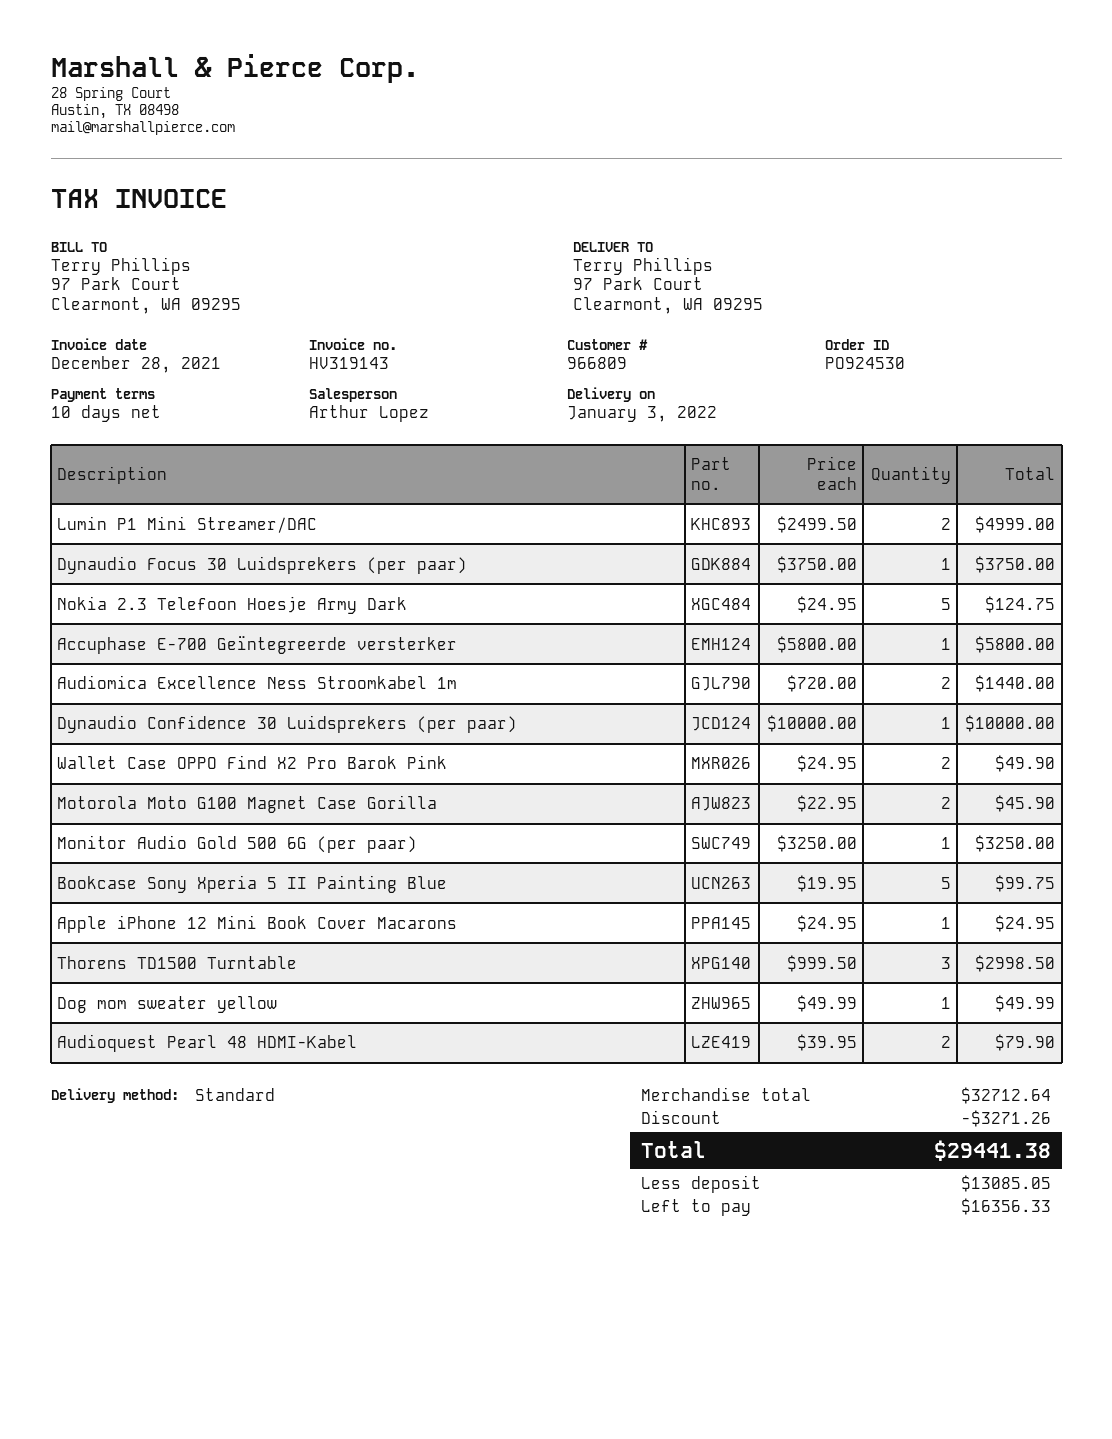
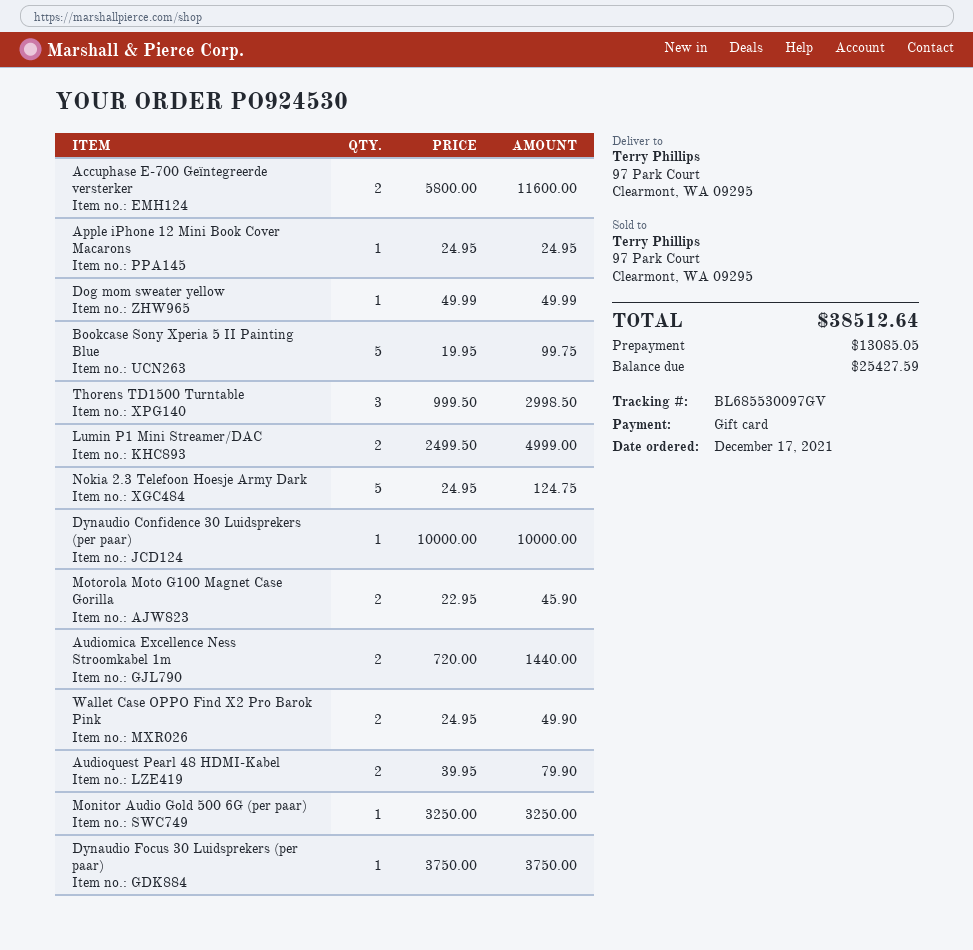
Accuphase E-700 Geïntegreerde versterker: 1 x 5800.00 = 5800.00 -> 2 x 5800.00 = 11600.00
discount: 3271.26 -> none
total: 29441.38 -> 38512.64
balance: 16356.33 -> 25427.59

